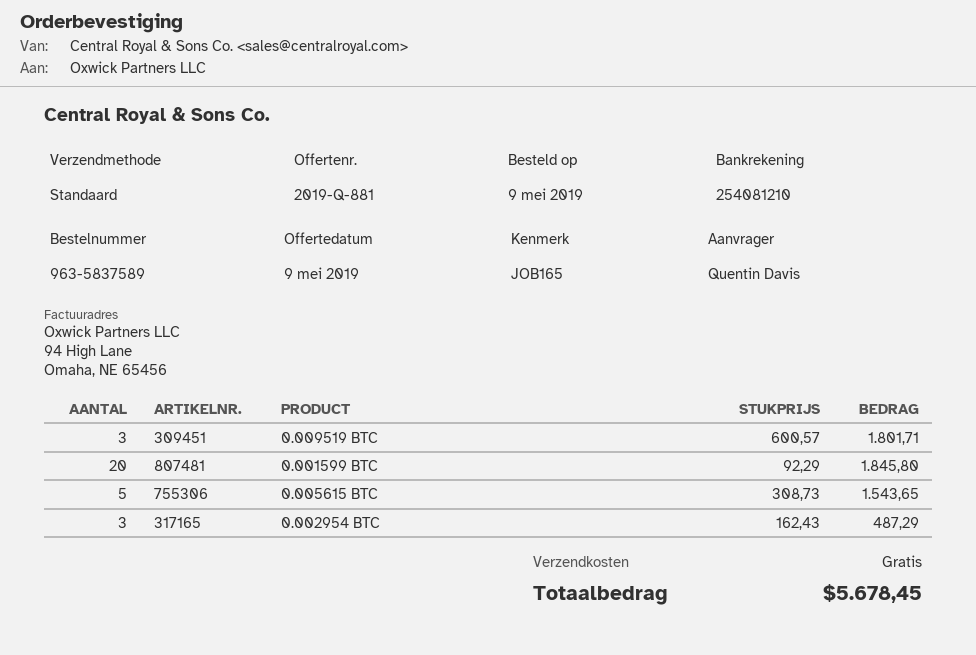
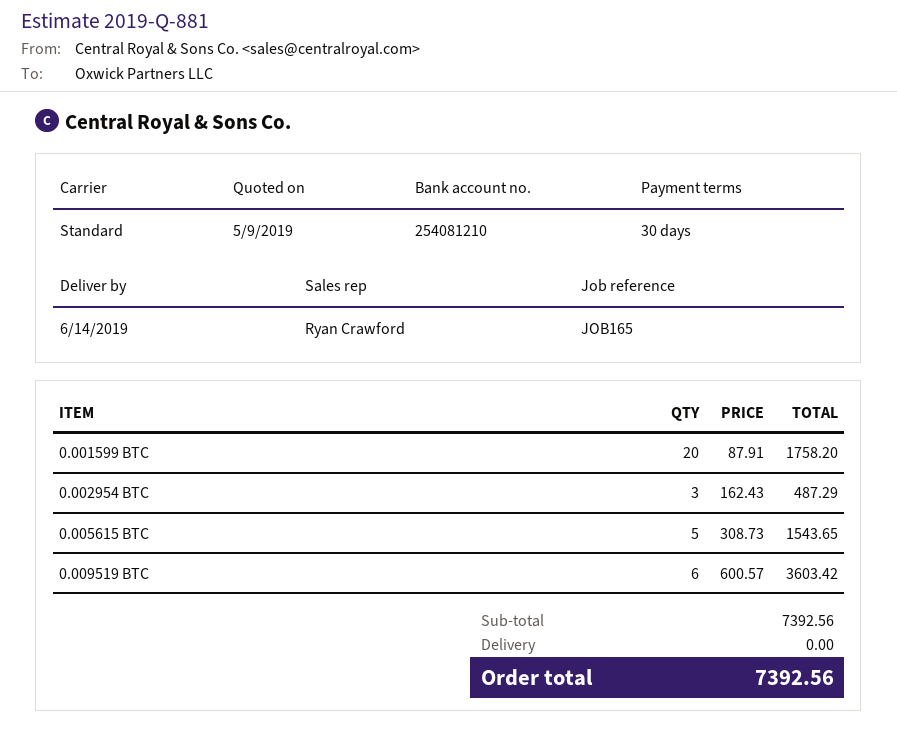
0.009519 BTC: 3 x 600.57 = 1801.71 -> 6 x 600.57 = 3603.42
0.001599 BTC: 20 x 92.29 = 1845.80 -> 20 x 87.91 = 1758.20
total: 5678.45 -> 7392.56

